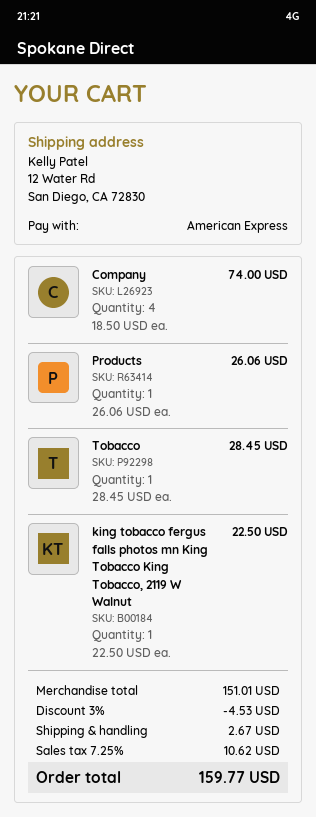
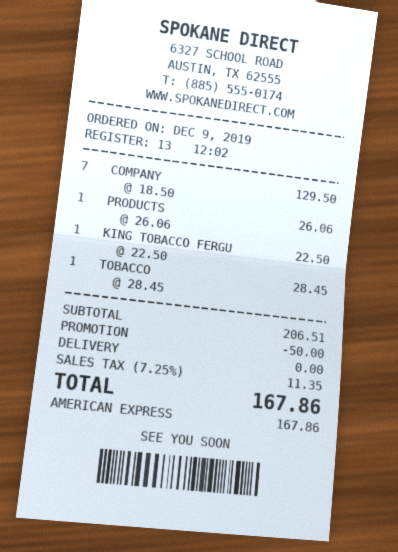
Company: 4 x 18.50 = 74.00 -> 7 x 18.50 = 129.50
subtotal: 151.01 -> 206.51
discount: 4.53 -> 50.00
shipping: 2.67 -> 0.00
tax: 7.25% = 10.62 -> 7.25% = 11.35
total: 159.77 -> 167.86

